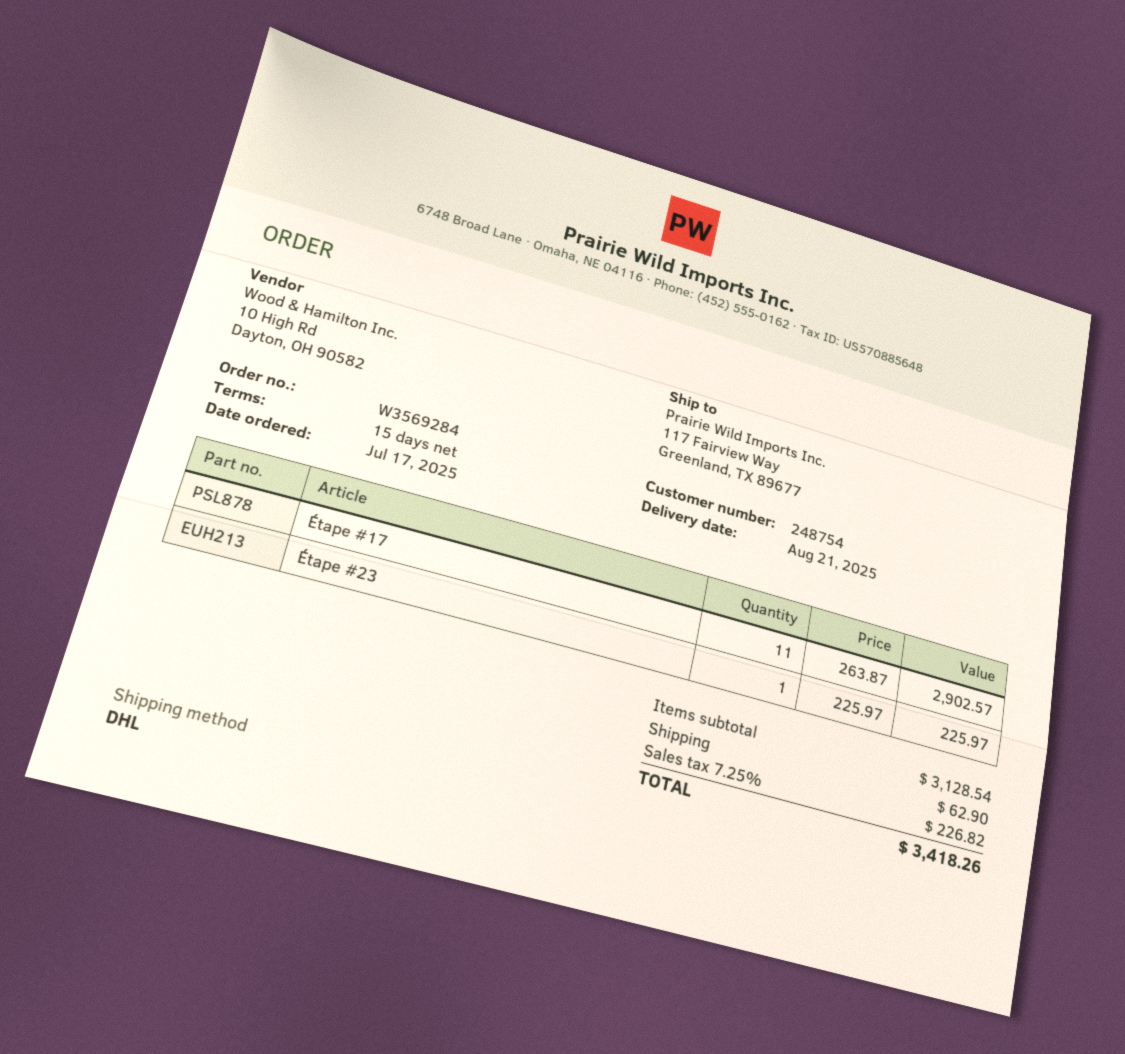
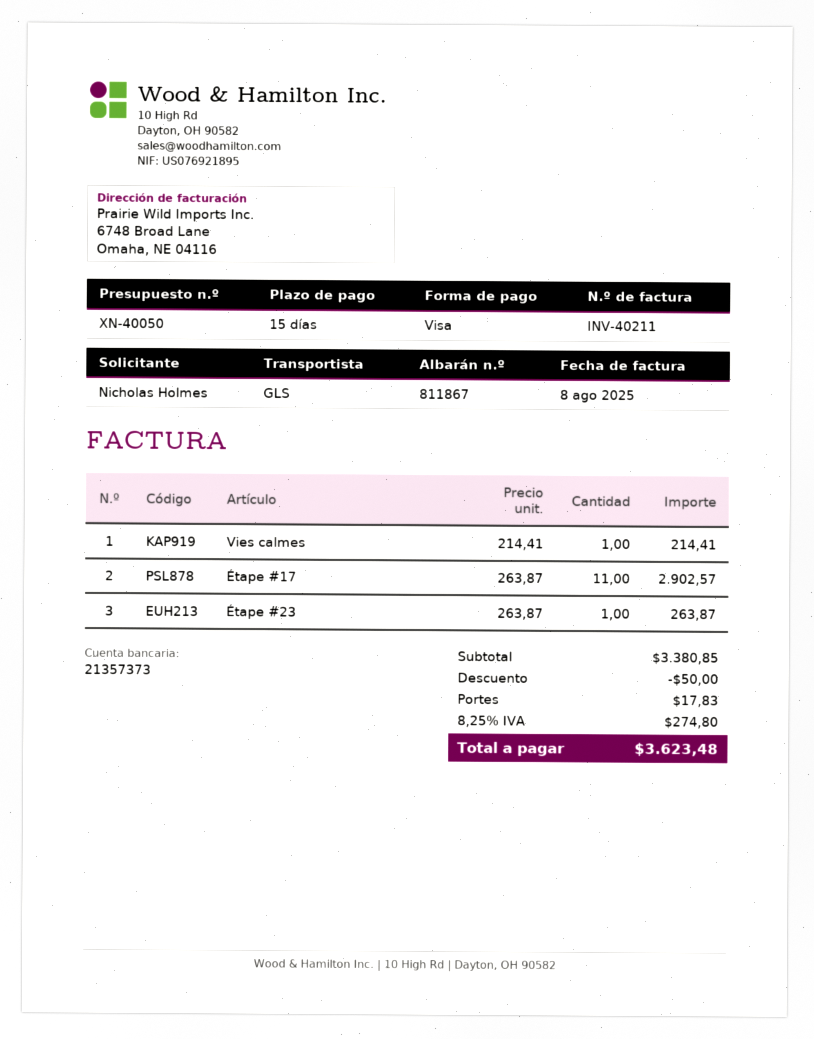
shipping method: DHL -> GLS
Étape #23: 1 x 225.97 = 225.97 -> 1 x 263.87 = 263.87
Vies calmes: none -> 1 x 214.41 = 214.41
subtotal: 3128.54 -> 3380.85
discount: none -> 50.00
shipping: 62.90 -> 17.83
tax: 7.25% = 226.82 -> 8.25% = 274.80
total: 3418.26 -> 3623.48

